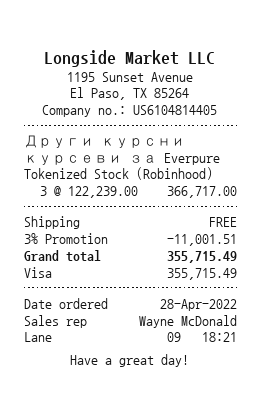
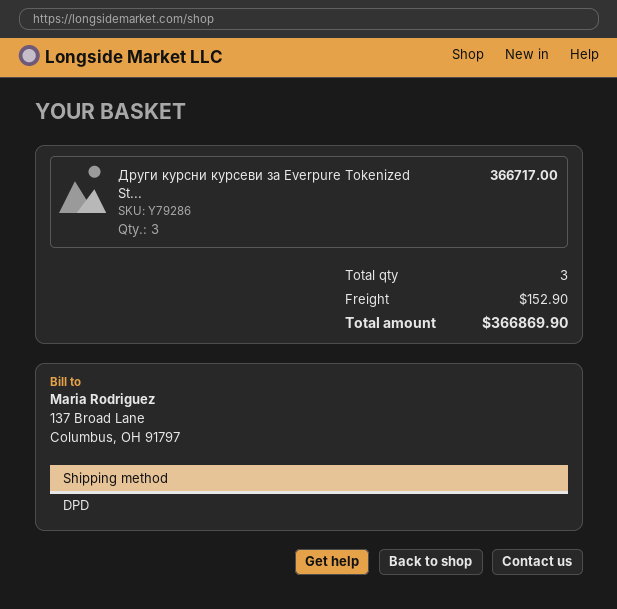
discount: 3% = 11001.51 -> none
shipping: 0.00 -> 152.90
total: 355715.49 -> 366869.90

